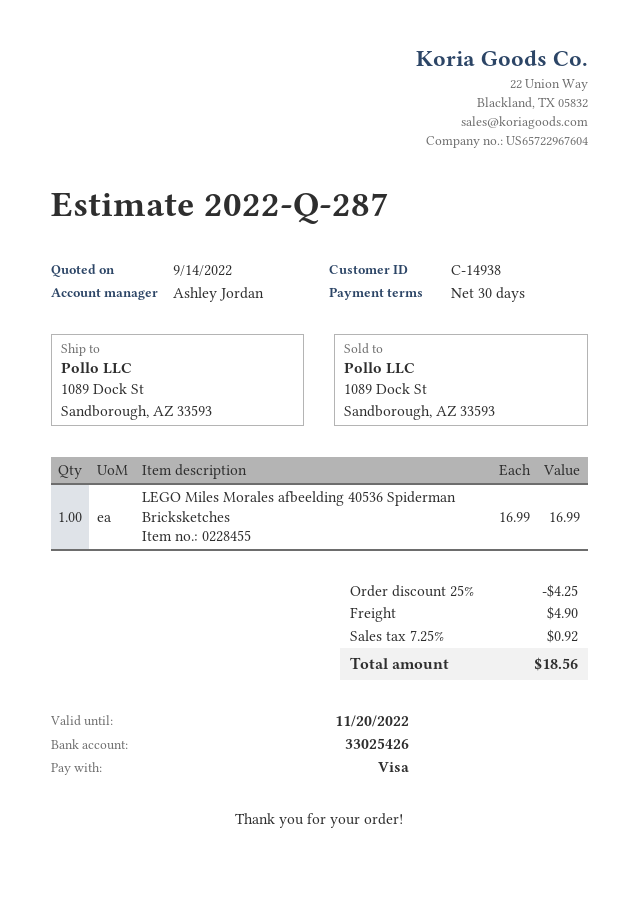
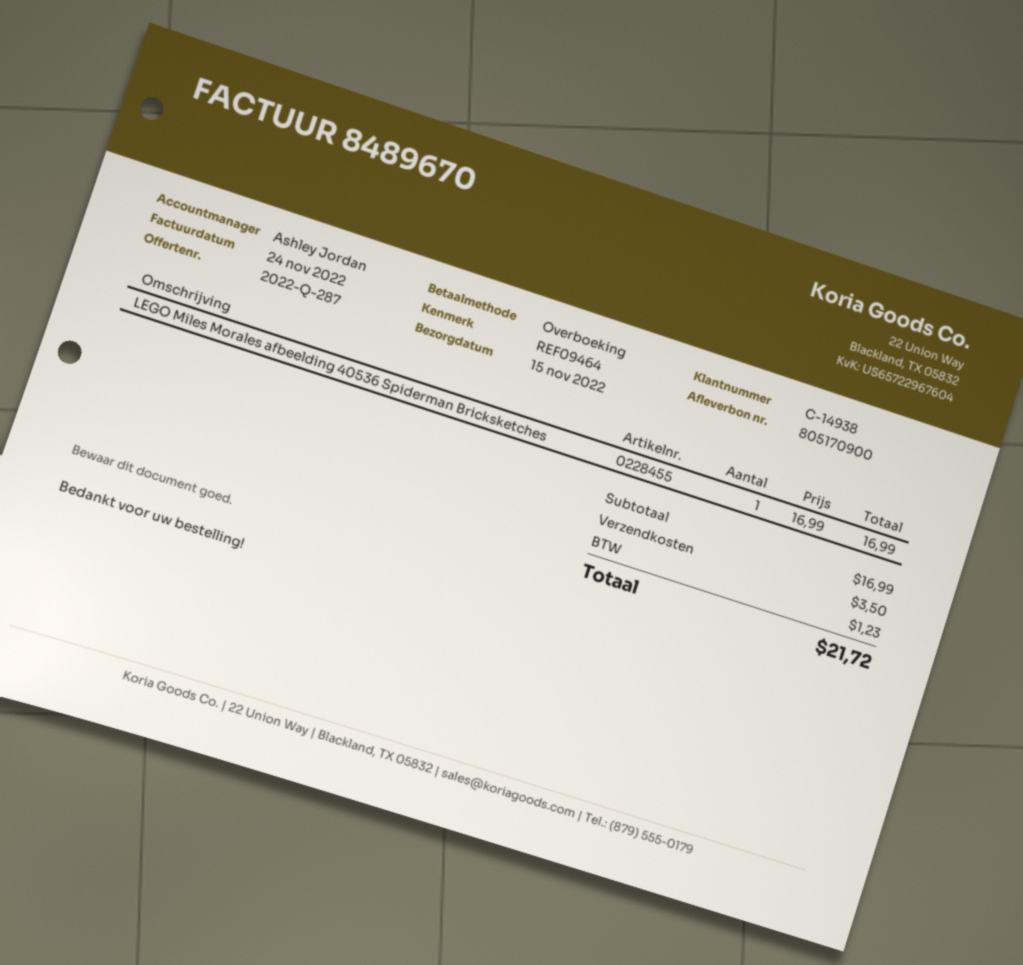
payment method: Visa -> bank transfer
discount: 25% = 4.25 -> none
shipping: 4.90 -> 3.50
tax: 0.92 -> 1.23
total: 18.56 -> 21.72

